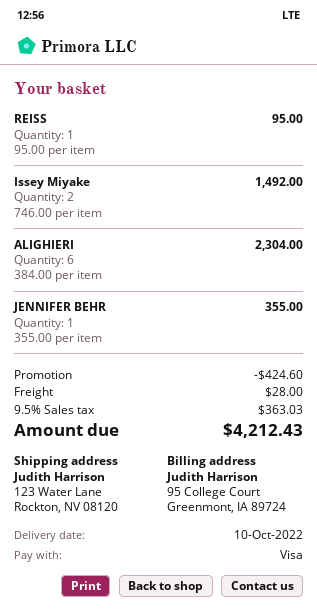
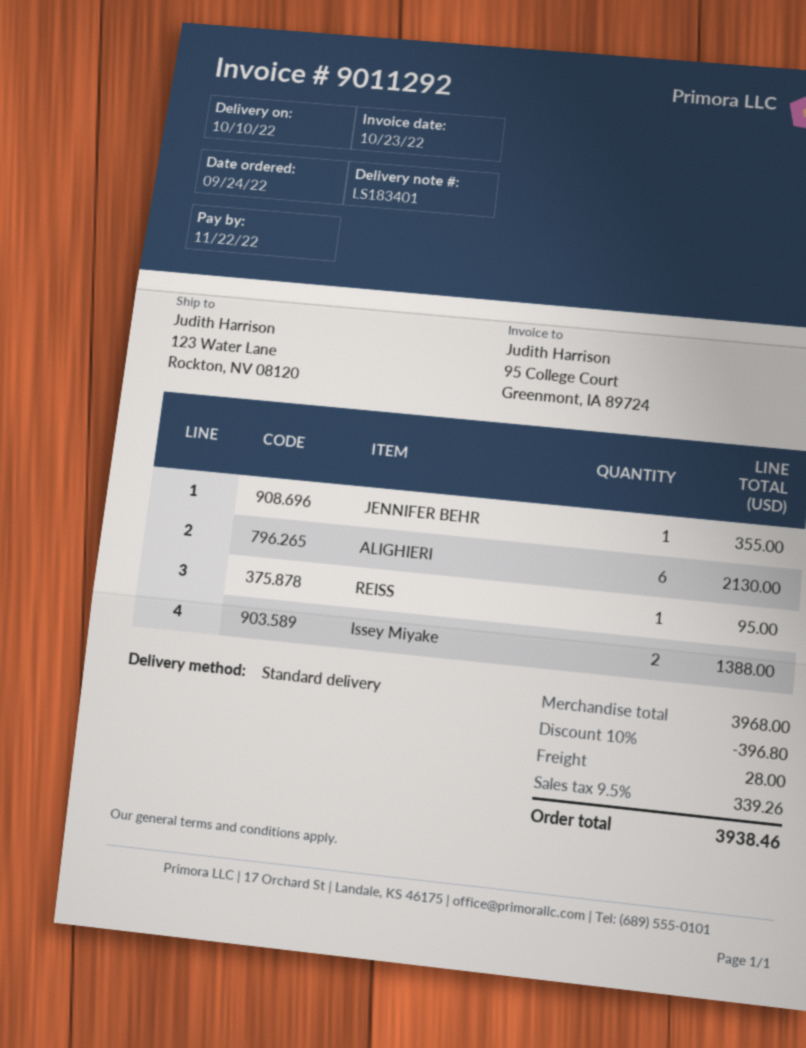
Issey Miyake: 2 for 1492.00 -> 2 for 1388.00
ALIGHIERI: 6 for 2304.00 -> 6 for 2130.00
discount: 424.60 -> 396.80
tax: 9.5% = 363.03 -> 9.5% = 339.26
total: 4212.43 -> 3938.46

